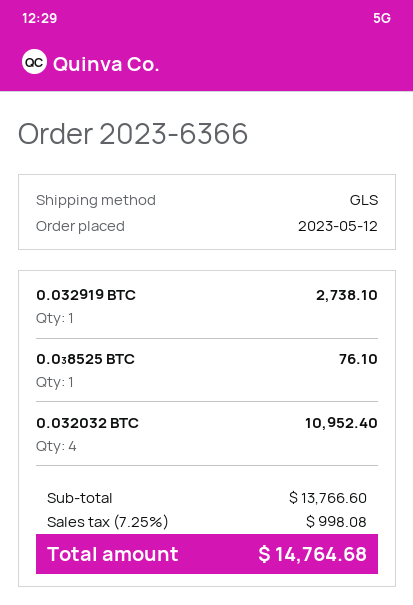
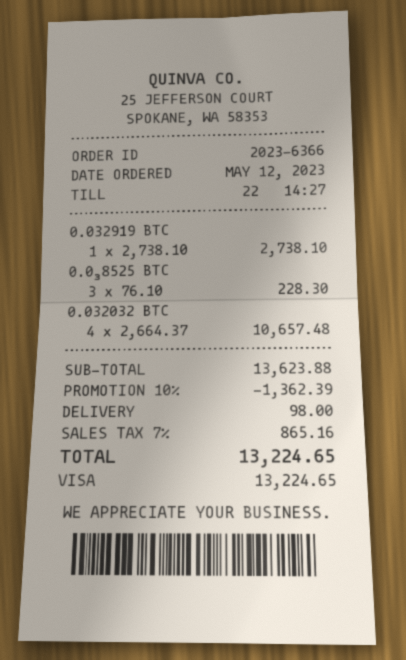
0.0₃8525 BTC: 1 for 76.10 -> 3 for 228.30
0.032032 BTC: 4 for 10952.40 -> 4 for 10657.48
subtotal: 13766.60 -> 13623.88
discount: none -> 10% = 1362.39
shipping: none -> 98.00
tax: 7.25% = 998.08 -> 7% = 865.16
total: 14764.68 -> 13224.65

